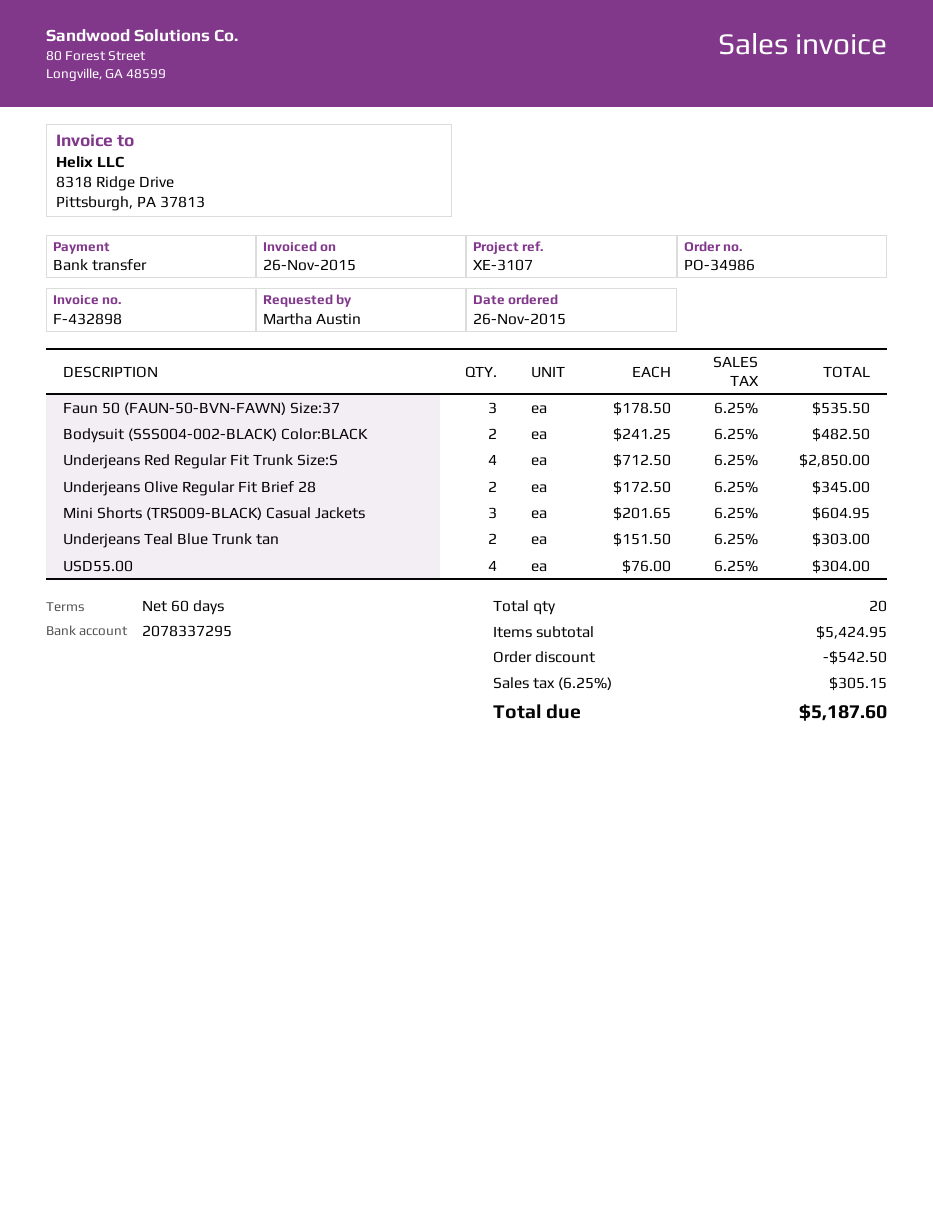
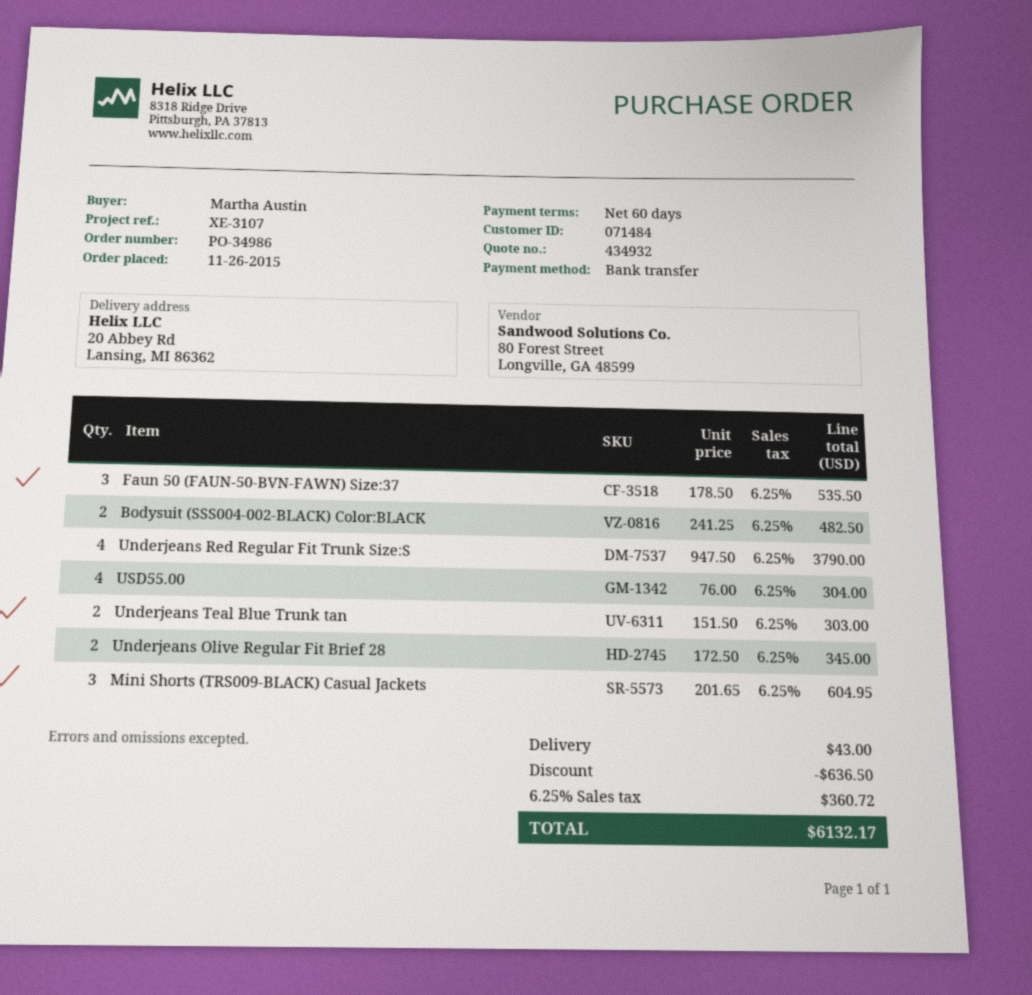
Underjeans Red Regular Fit Trunk Size:S: 4 x 712.50 = 2850.00 -> 4 x 947.50 = 3790.00
discount: 542.50 -> 636.50
shipping: none -> 43.00
tax: 6.25% = 305.15 -> 6.25% = 360.72
total: 5187.60 -> 6132.17

